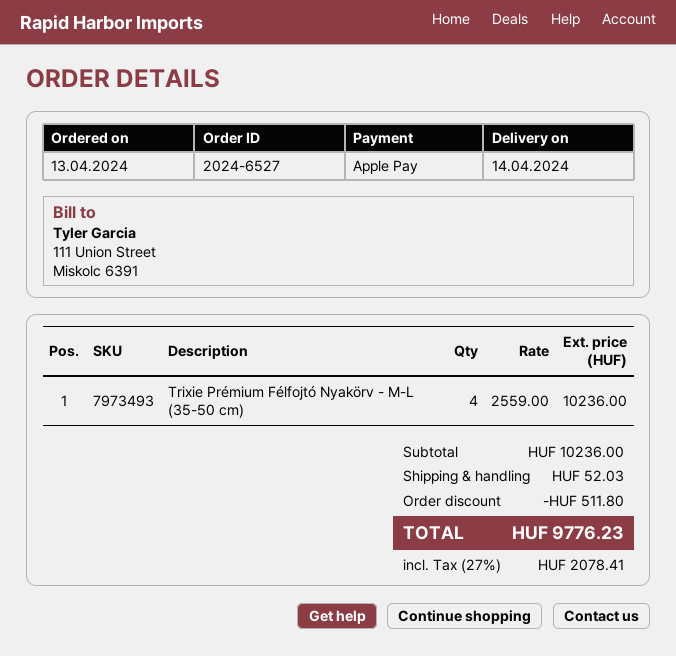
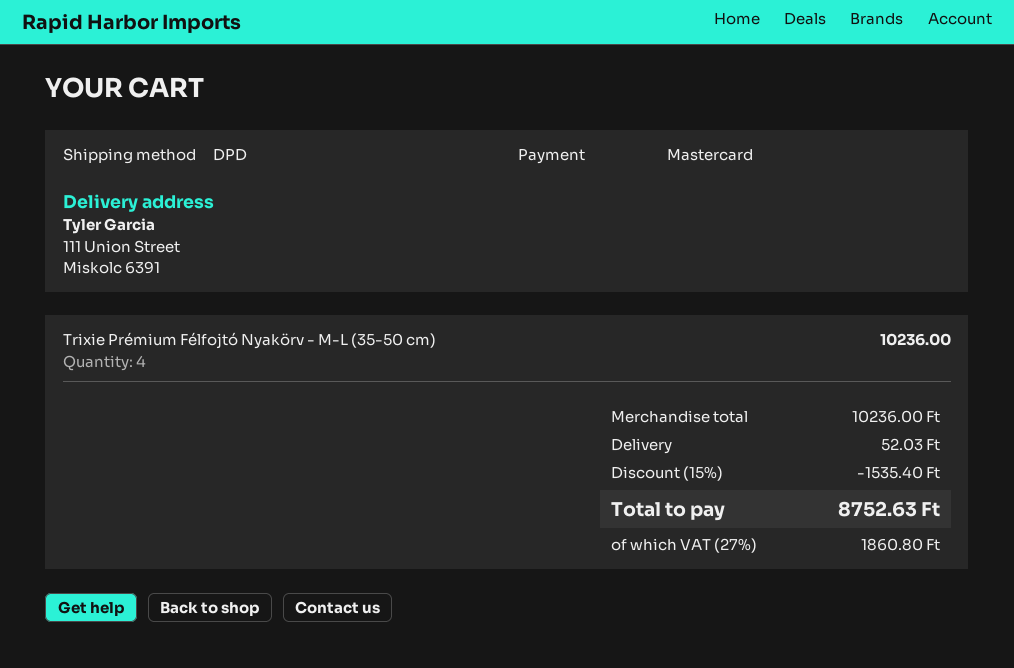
payment method: Apple Pay -> Mastercard
discount: 511.80 -> 1535.40
tax: 27% = 2078.41 -> 27% = 1860.80
total: 9776.23 -> 8752.63

